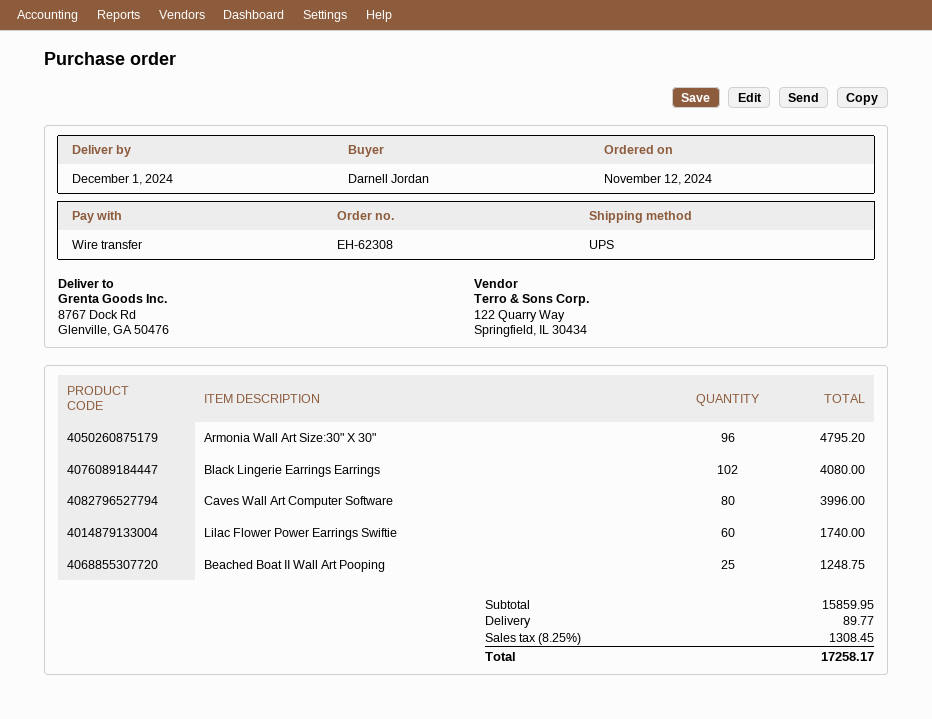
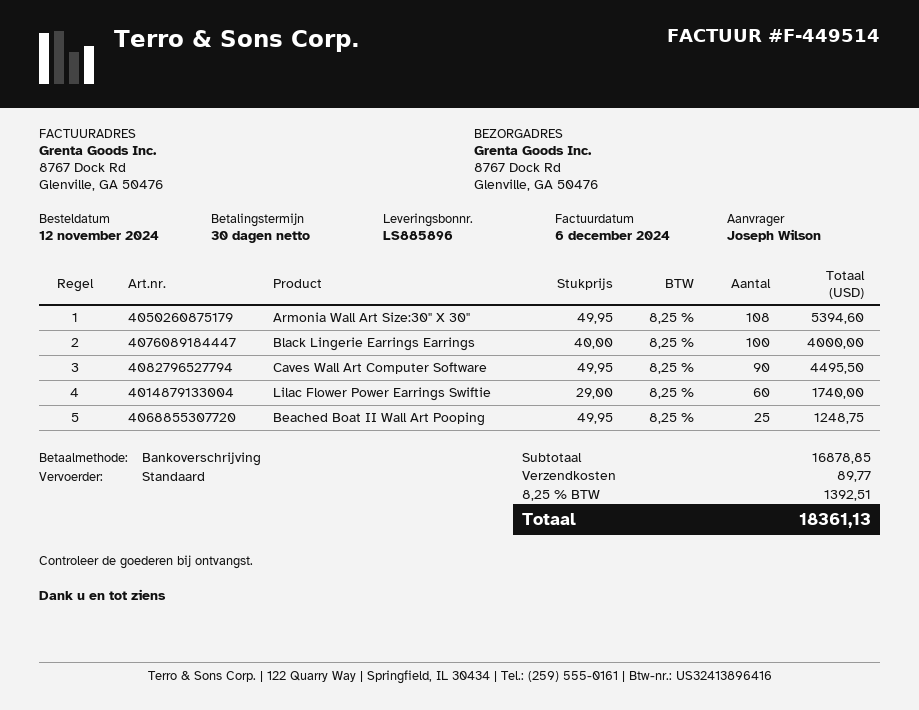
ordered by: Darnell Jordan -> Joseph Wilson
shipping method: UPS -> standard
Armonia Wall Art Size:30" X 30": 96 for 4795.20 -> 108 for 5394.60
Black Lingerie Earrings Earrings: 102 for 4080.00 -> 100 for 4000.00
Caves Wall Art Computer Software: 80 for 3996.00 -> 90 for 4495.50
subtotal: 15859.95 -> 16878.85
tax: 8.25% = 1308.45 -> 8.25% = 1392.51
total: 17258.17 -> 18361.13

